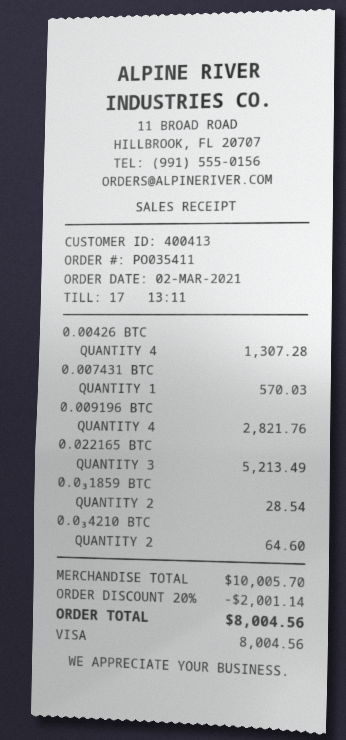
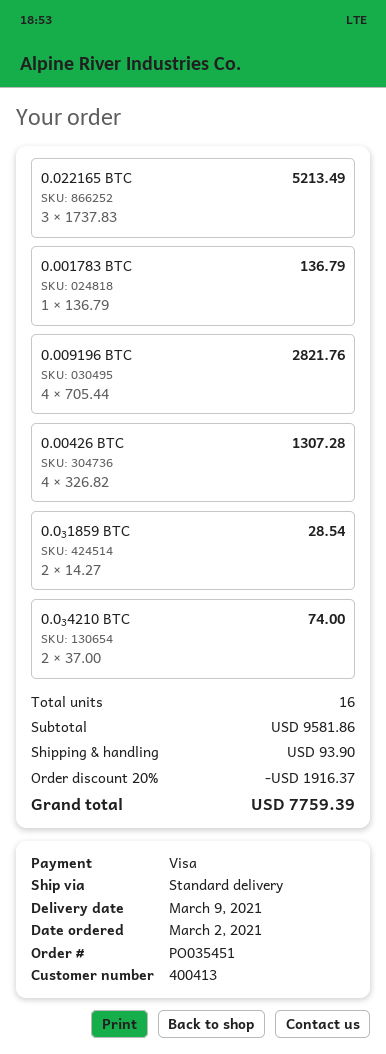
order number: PO035411 -> PO035451
0.007431 BTC: 1 for 570.03 -> none
0.0₃4210 BTC: 2 for 64.60 -> 2 for 74.00
0.001783 BTC: none -> 1 for 136.79
subtotal: 10005.70 -> 9581.86
discount: 20% = 2001.14 -> 20% = 1916.37
shipping: none -> 93.90
total: 8004.56 -> 7759.39

